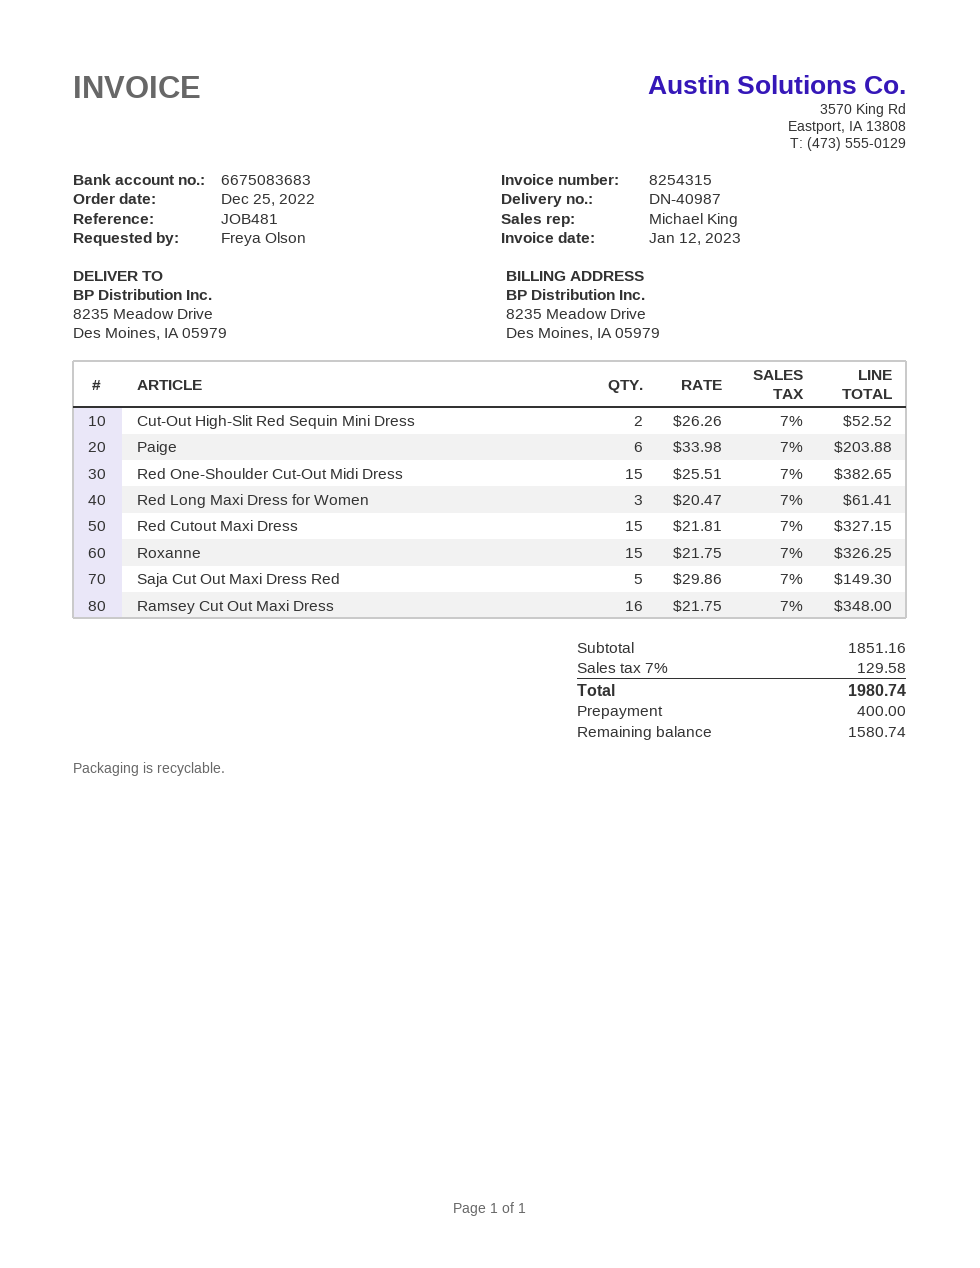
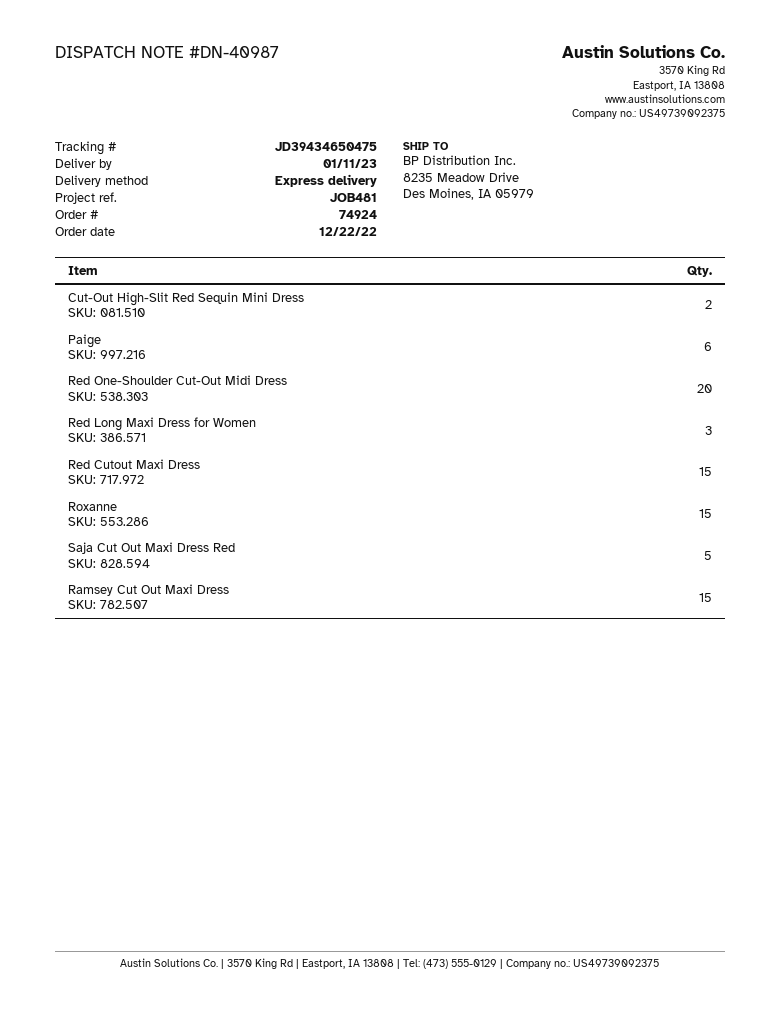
order date: 2022-12-25 -> 2022-12-22
Red One-Shoulder Cut-Out Midi Dress: 15 -> 20
Ramsey Cut Out Maxi Dress: 16 -> 15

